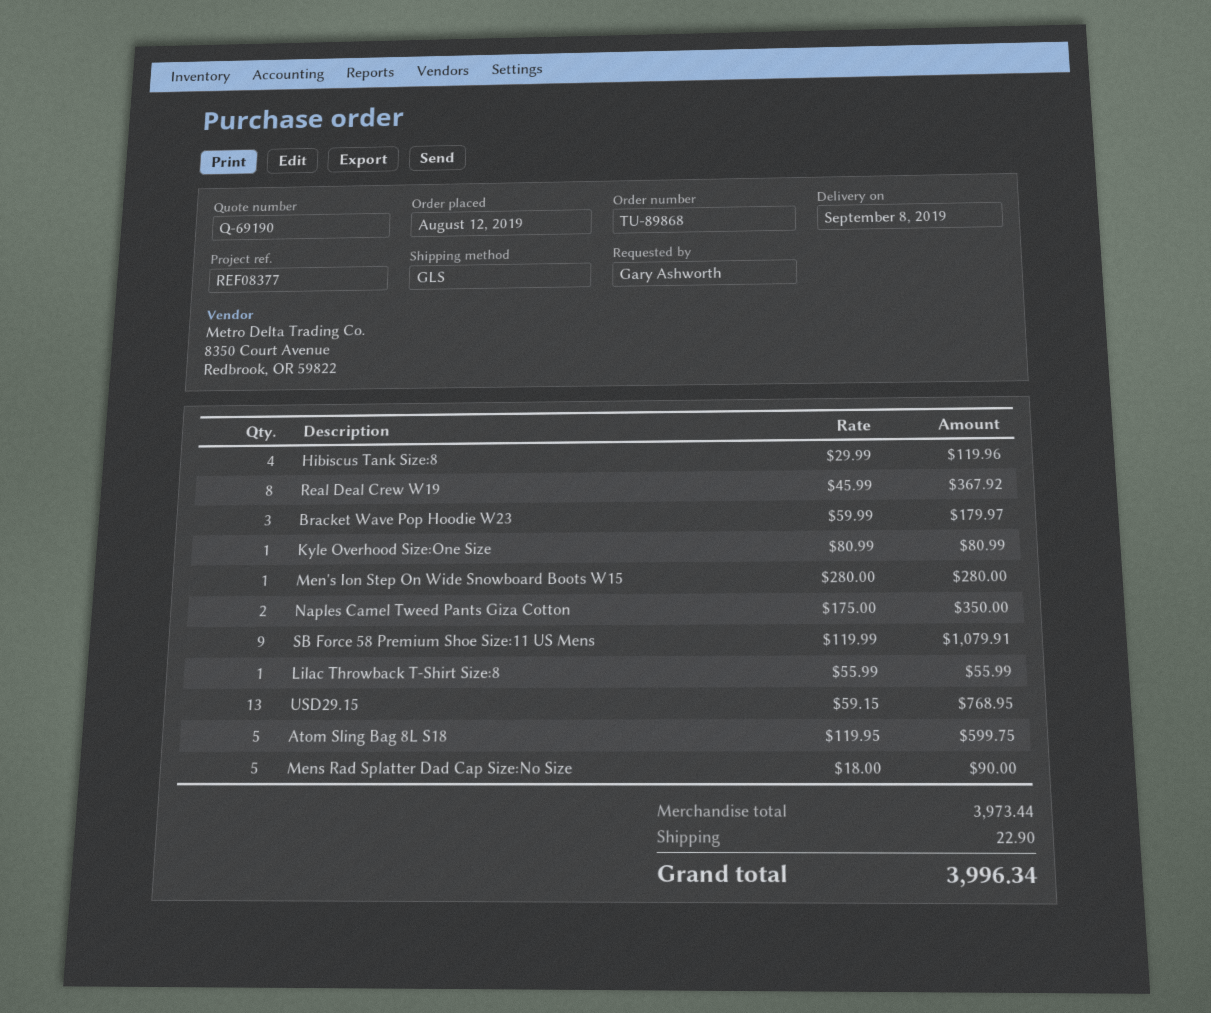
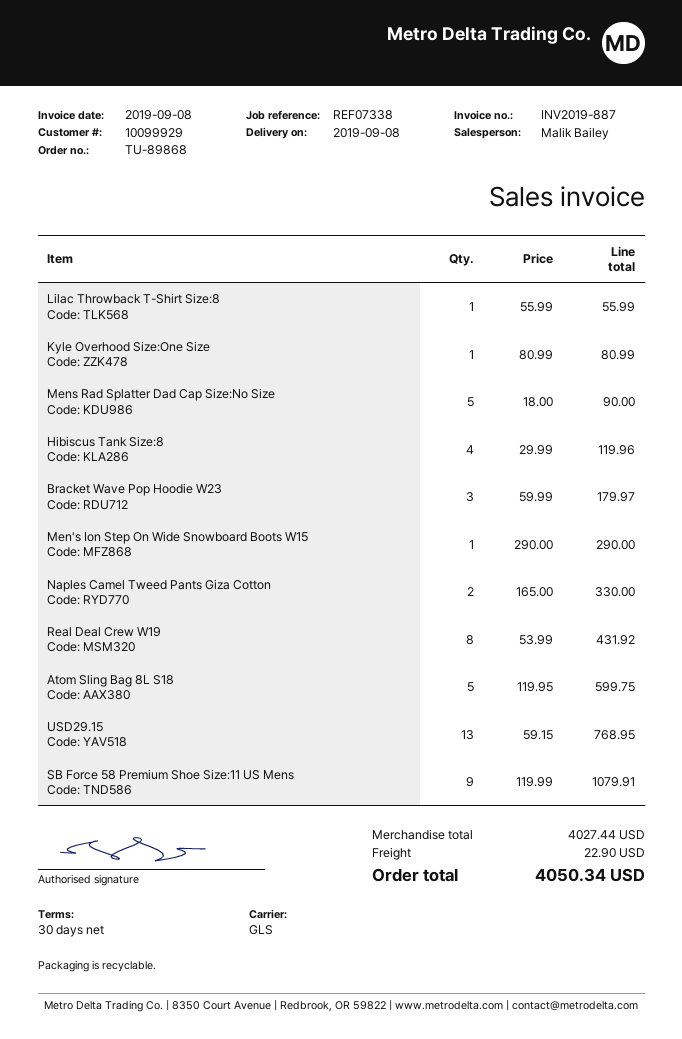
reference: REF08377 -> REF07338
Real Deal Crew W19: 8 x 45.99 = 367.92 -> 8 x 53.99 = 431.92
Men's Ion Step On Wide Snowboard Boots W15: 1 x 280.00 = 280.00 -> 1 x 290.00 = 290.00
Naples Camel Tweed Pants Giza Cotton: 2 x 175.00 = 350.00 -> 2 x 165.00 = 330.00
subtotal: 3973.44 -> 4027.44
total: 3996.34 -> 4050.34

